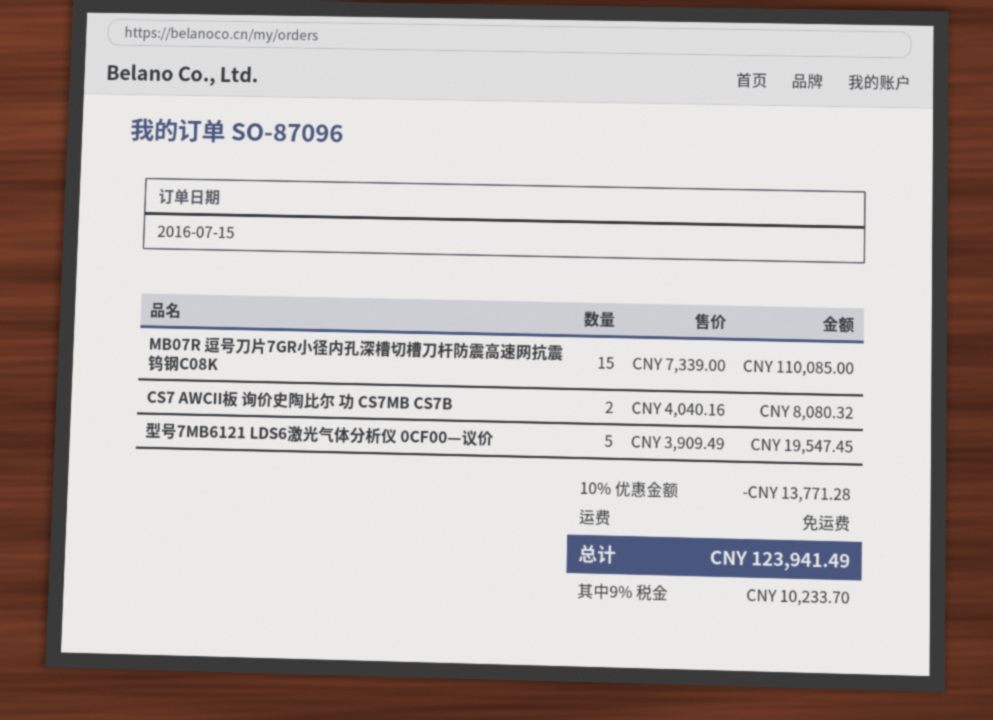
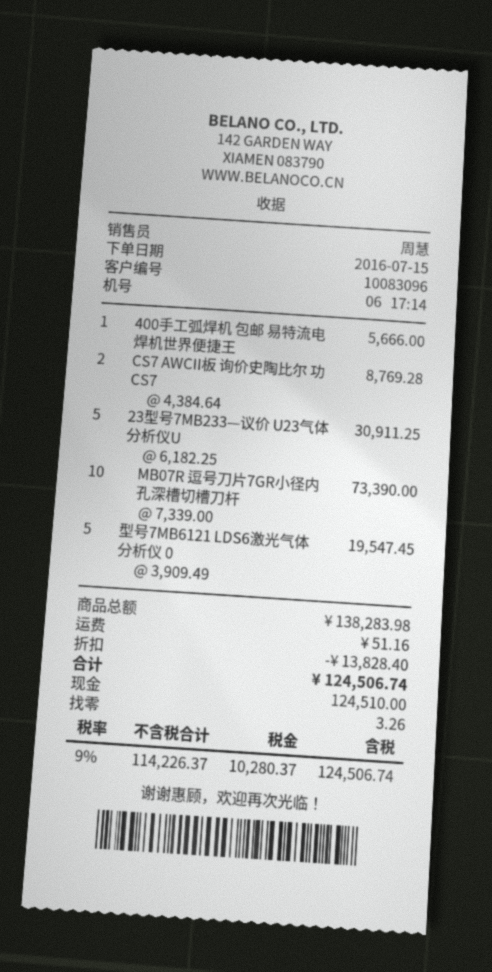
MB07R 逗号刀片7GR小径内孔深槽切槽刀杆防震高速网抗震钨钢C08K: 15 x 7339.00 = 110085.00 -> 10 x 7339.00 = 73390.00
CS7 AWCII板 询价史陶比尔 功 CS7MB CS7B: 2 x 4040.16 = 8080.32 -> 2 x 4384.64 = 8769.28
400手工弧焊机 包邮 易特流电焊机世界便捷王: none -> 1 x 5666.00 = 5666.00
23型号7MB233—议价 U23气体分析仪U: none -> 5 x 6182.25 = 30911.25
discount: 13771.28 -> 13828.40
shipping: 0.00 -> 51.16
tax: 9% = 10233.70 -> 9% = 10280.37
total: 123941.49 -> 124506.74

